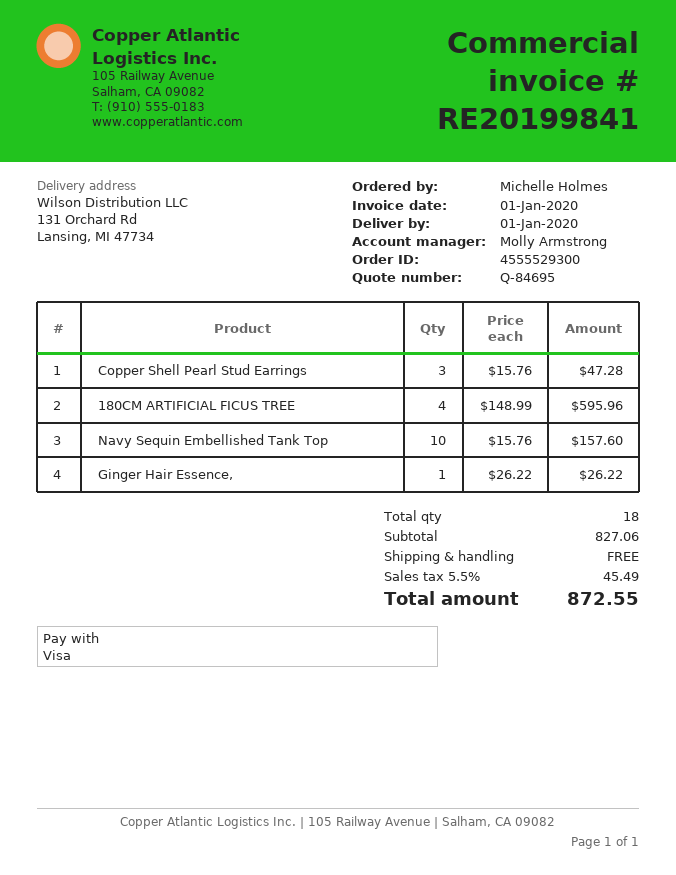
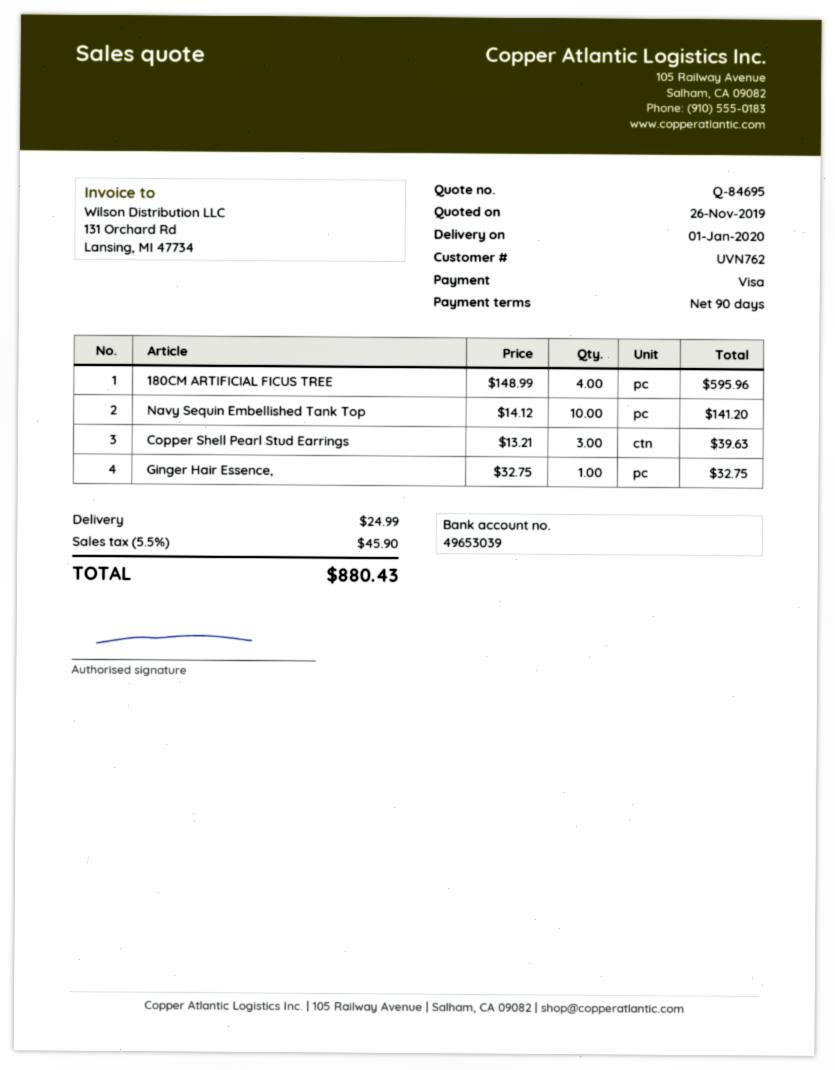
Copper Shell Pearl Stud Earrings: 3 x 15.76 = 47.28 -> 3 x 13.21 = 39.63
Navy Sequin Embellished Tank Top: 10 x 15.76 = 157.60 -> 10 x 14.12 = 141.20
Ginger Hair Essence,: 1 x 26.22 = 26.22 -> 1 x 32.75 = 32.75
shipping: 0.00 -> 24.99
tax: 5.5% = 45.49 -> 5.5% = 45.90
total: 872.55 -> 880.43

